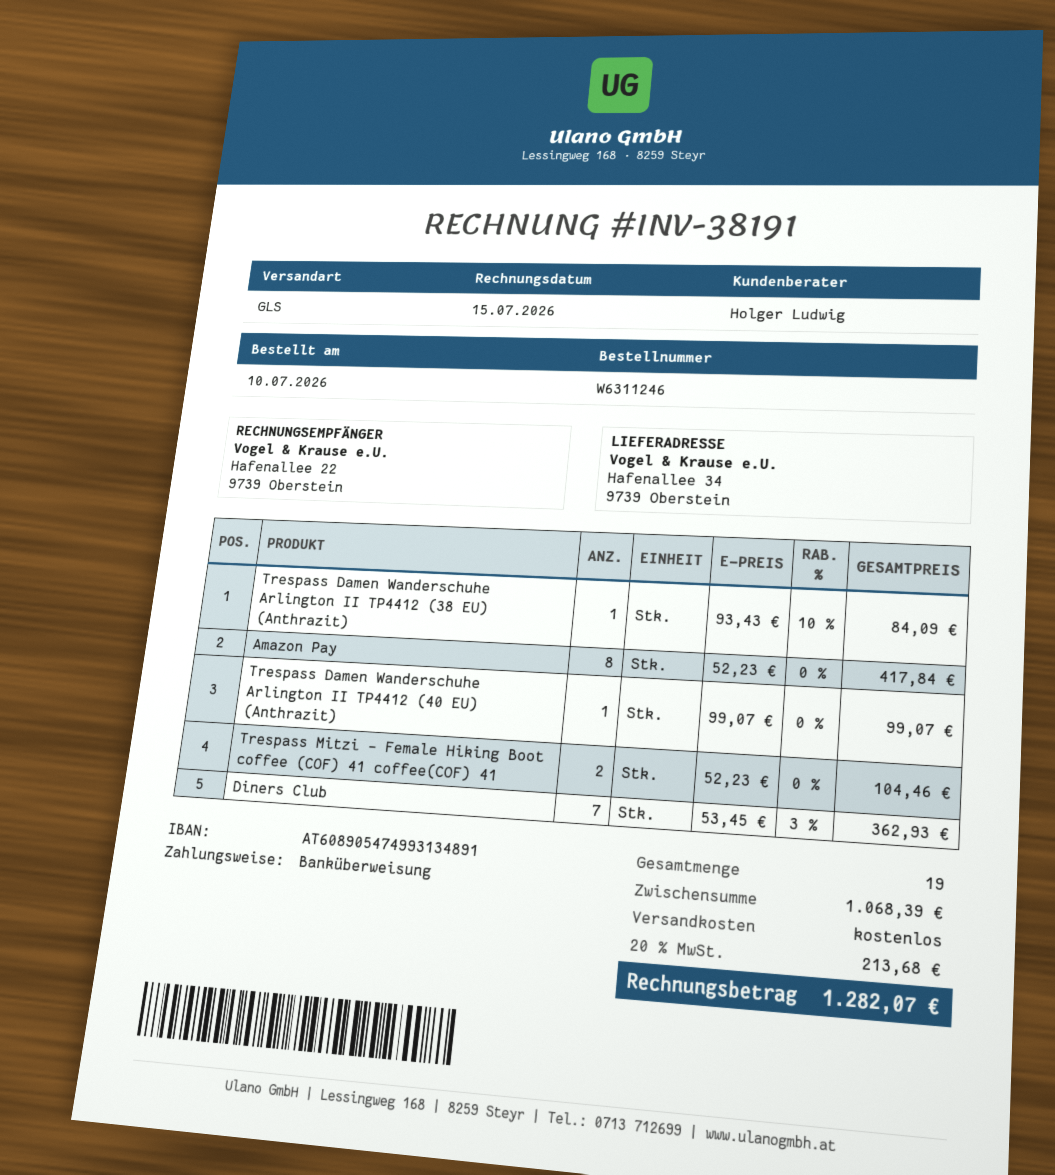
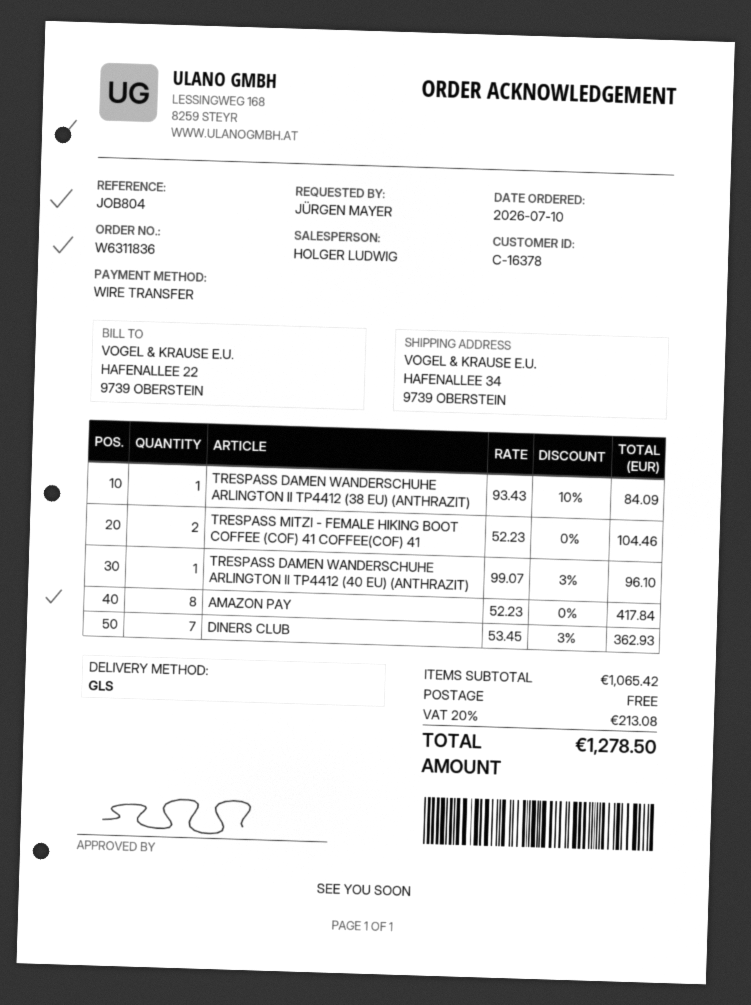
order number: W6311246 -> W6311836
Trespass Damen Wanderschuhe Arlington II TP4412 (40 EU) (Anthrazit): 1 x 99.07 = 99.07 -> 1 x 99.07 - 3% = 96.10
subtotal: 1068.39 -> 1065.42
tax: 20% = 213.68 -> 20% = 213.08
total: 1282.07 -> 1278.50

